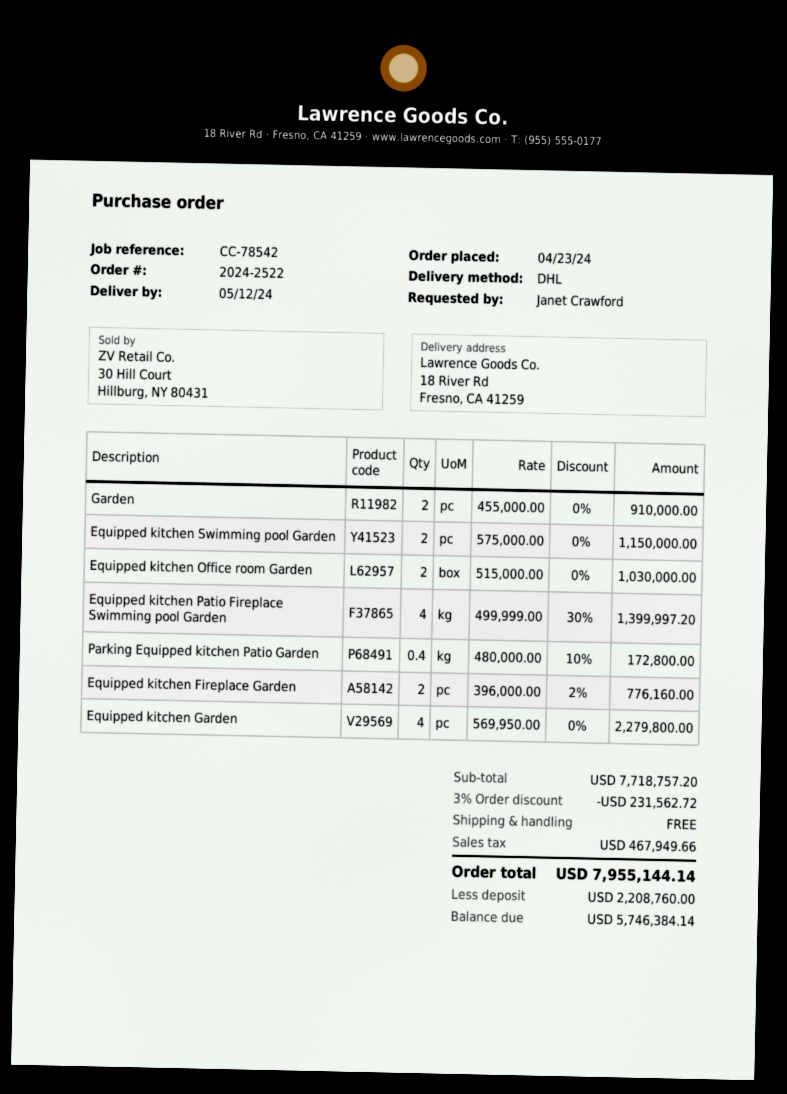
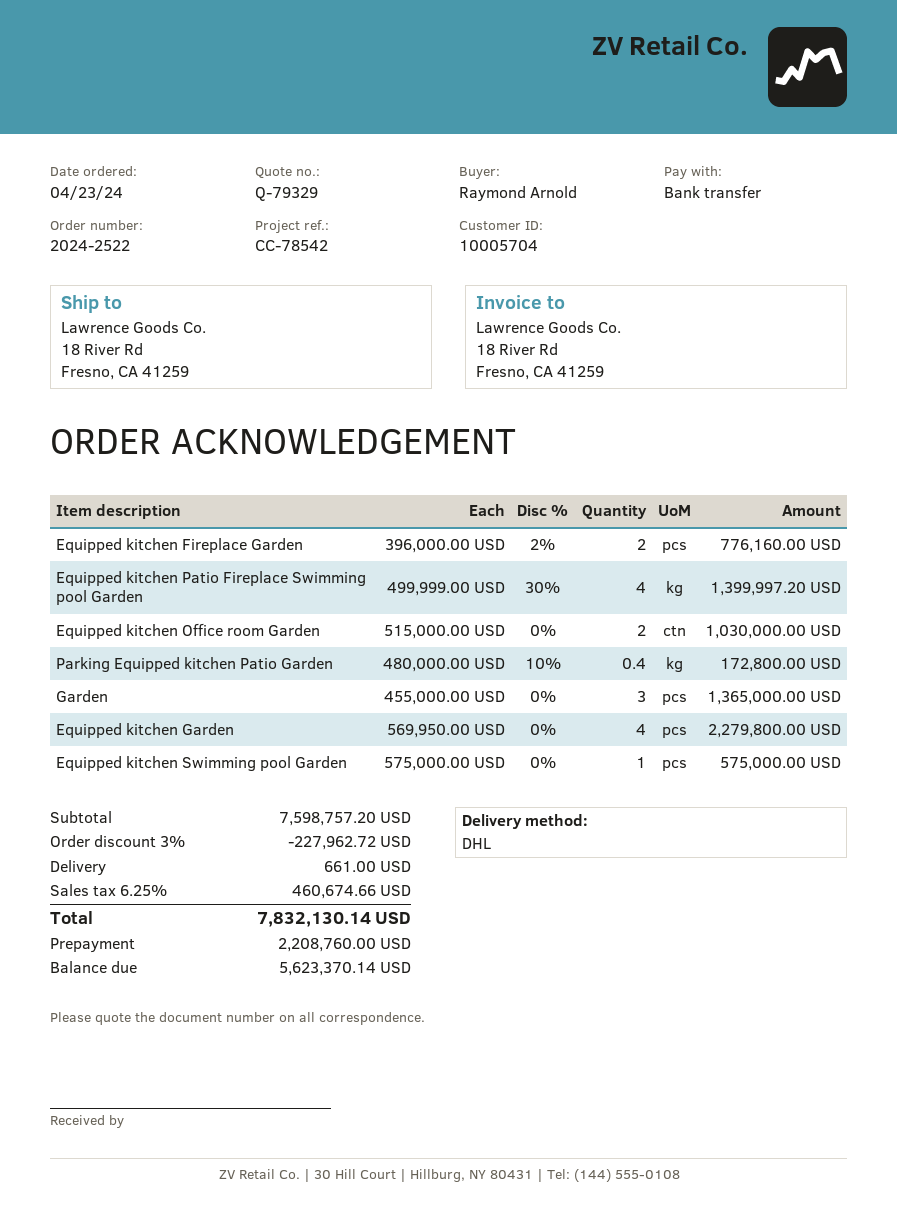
ordered by: Janet Crawford -> Raymond Arnold
Garden: 2 x 455000.00 = 910000.00 -> 3 x 455000.00 = 1365000.00
Equipped kitchen Swimming pool Garden: 2 x 575000.00 = 1150000.00 -> 1 x 575000.00 = 575000.00
subtotal: 7718757.20 -> 7598757.20
discount: 3% = 231562.72 -> 3% = 227962.72
shipping: 0.00 -> 661.00
tax: 467949.66 -> 460674.66
total: 7955144.14 -> 7832130.14
balance: 5746384.14 -> 5623370.14

